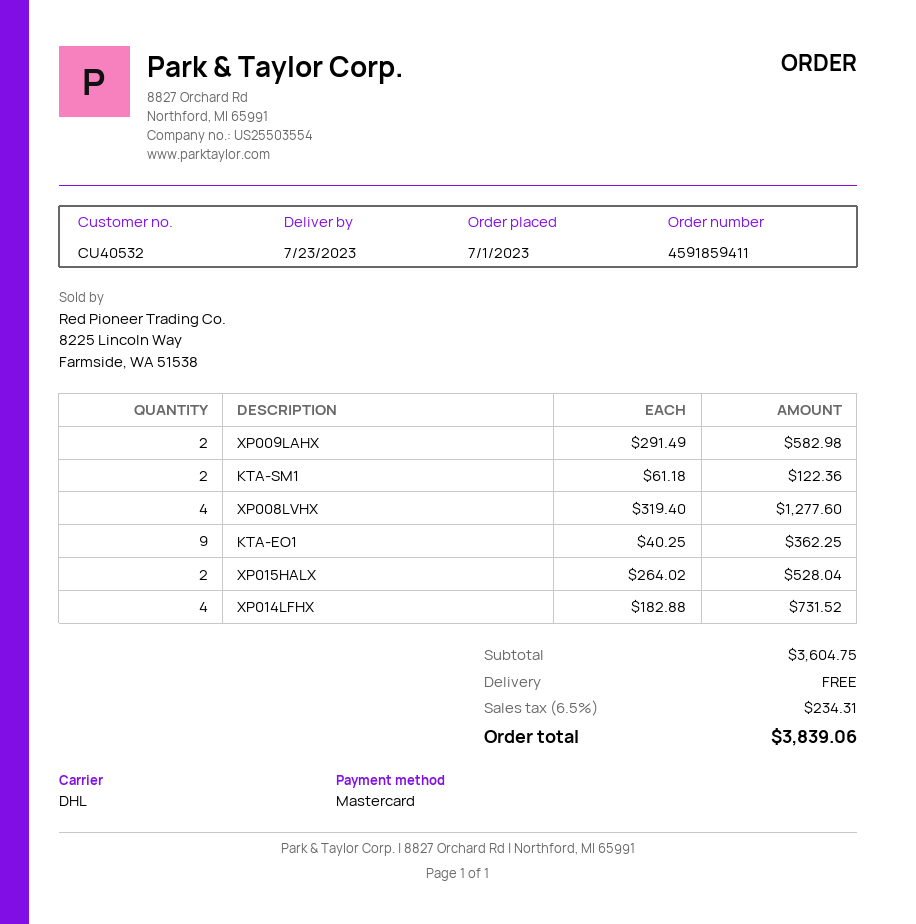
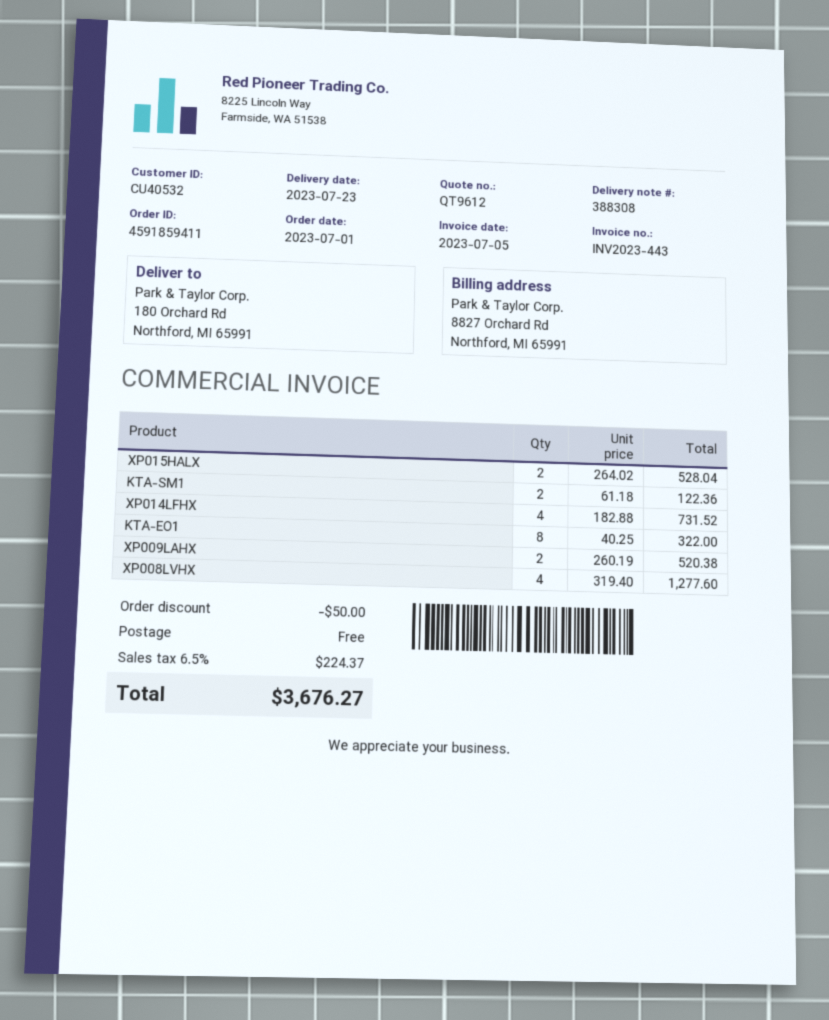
XP009LAHX: 2 x 291.49 = 582.98 -> 2 x 260.19 = 520.38
KTA-EO1: 9 x 40.25 = 362.25 -> 8 x 40.25 = 322.00
discount: none -> 50.00
tax: 6.5% = 234.31 -> 6.5% = 224.37
total: 3839.06 -> 3676.27

